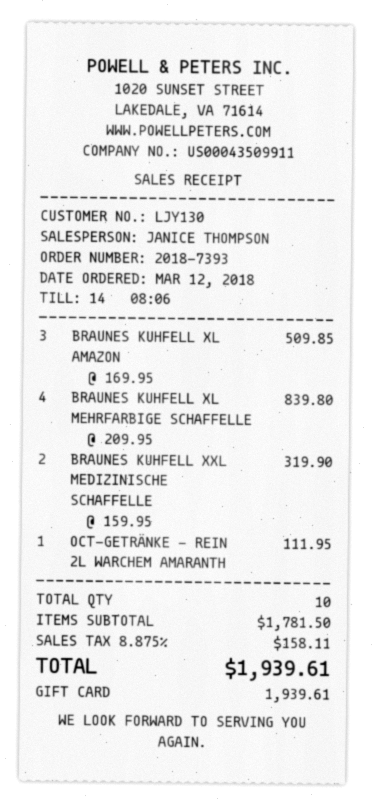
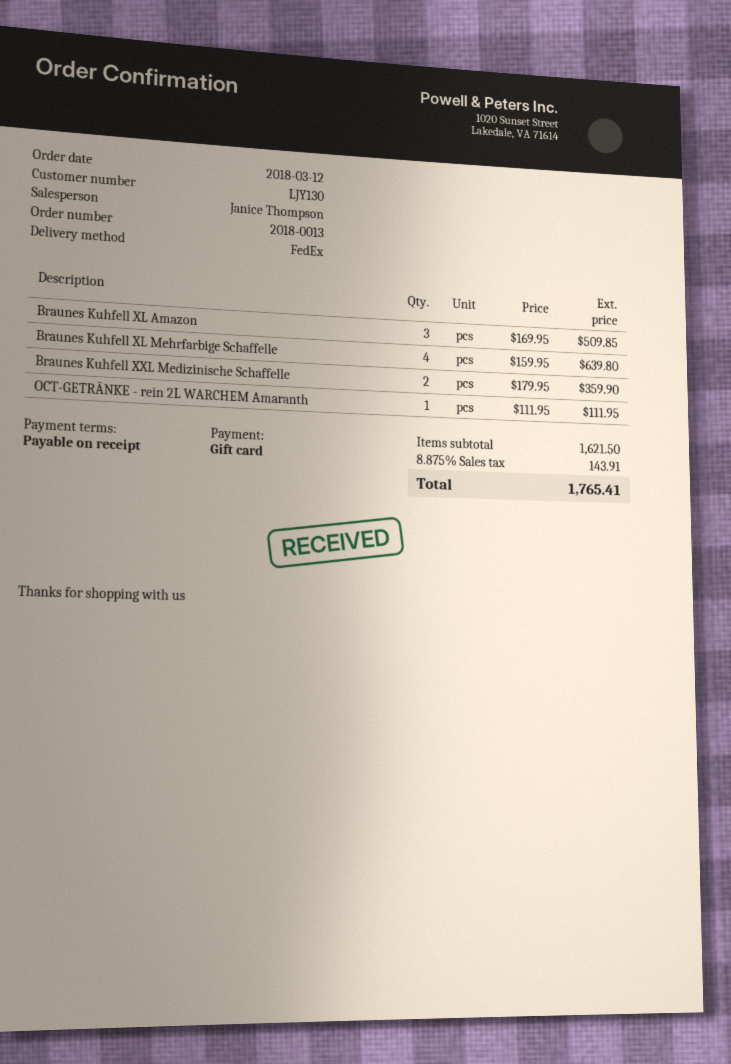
order number: 2018-7393 -> 2018-0013
BRAUNES KUHFELL XL MEHRFARBIGE SCHAFFELLE: 4 x 209.95 = 839.80 -> 4 x 159.95 = 639.80
BRAUNES KUHFELL XXL MEDIZINISCHE SCHAFFELLE: 2 x 159.95 = 319.90 -> 2 x 179.95 = 359.90
subtotal: 1781.50 -> 1621.50
tax: 8.875% = 158.11 -> 8.875% = 143.91
total: 1939.61 -> 1765.41

